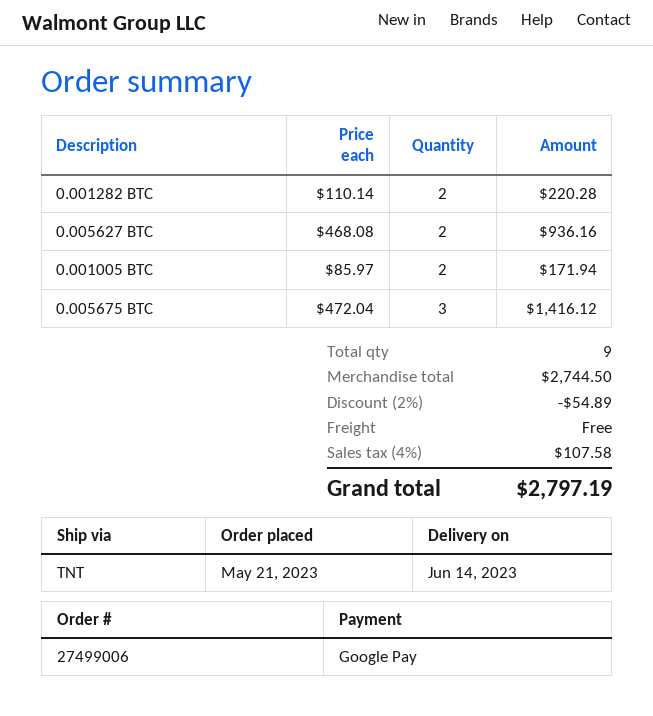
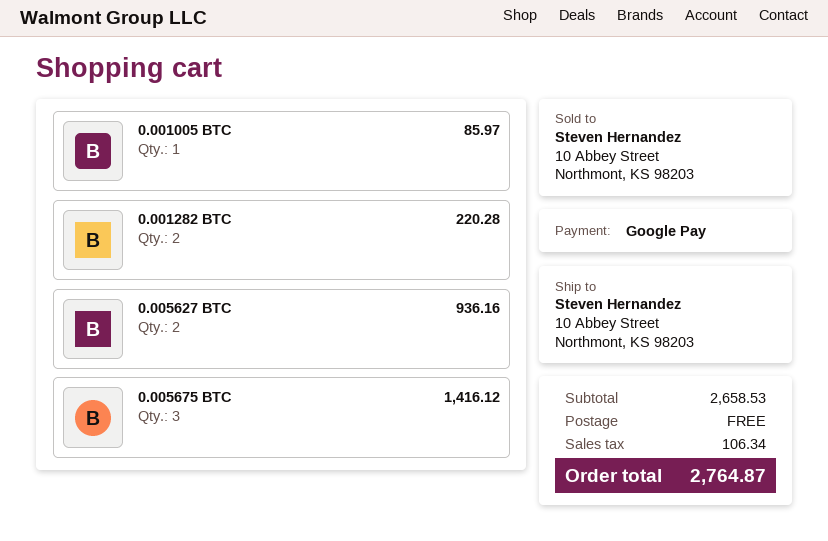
0.001005 BTC: 2 for 171.94 -> 1 for 85.97
subtotal: 2744.50 -> 2658.53
discount: 2% = 54.89 -> none
tax: 107.58 -> 106.34
total: 2797.19 -> 2764.87

